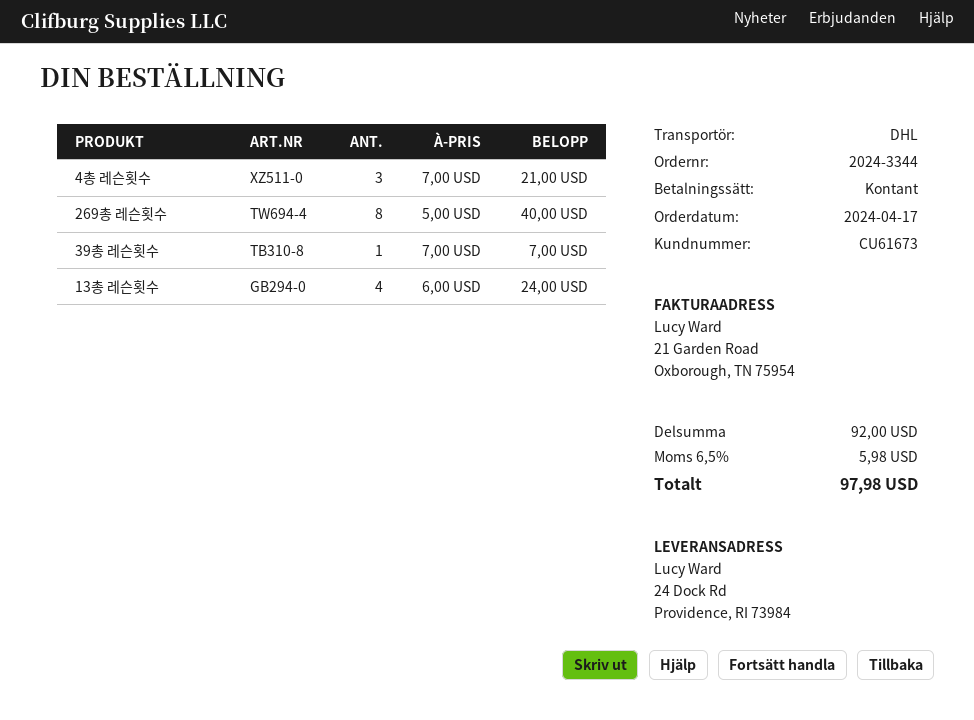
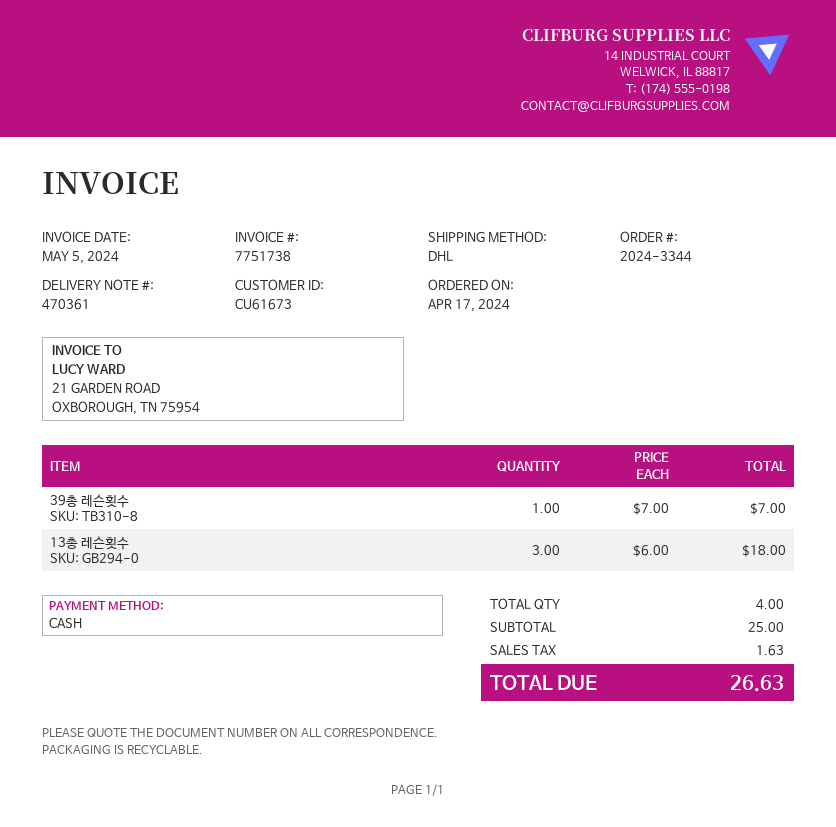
4총 레슨횟수: 3 x 7.00 = 21.00 -> none
269총 레슨횟수: 8 x 5.00 = 40.00 -> none
13총 레슨횟수: 4 x 6.00 = 24.00 -> 3 x 6.00 = 18.00
subtotal: 92.00 -> 25.00
tax: 5.98 -> 1.63
total: 97.98 -> 26.63

